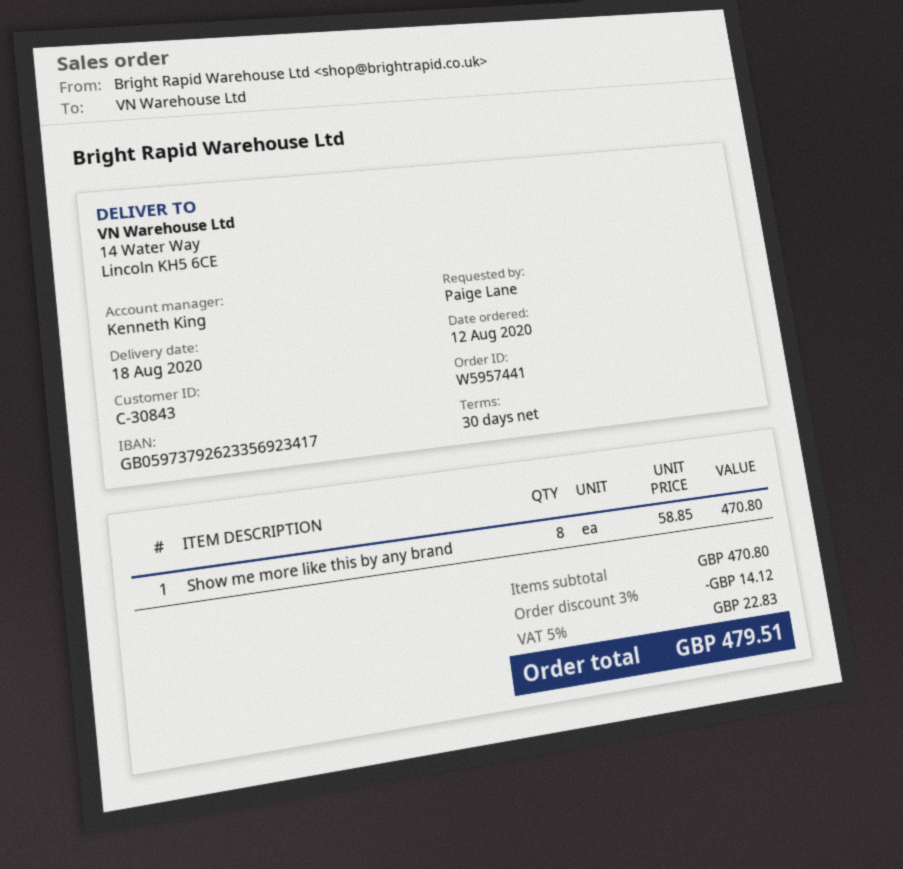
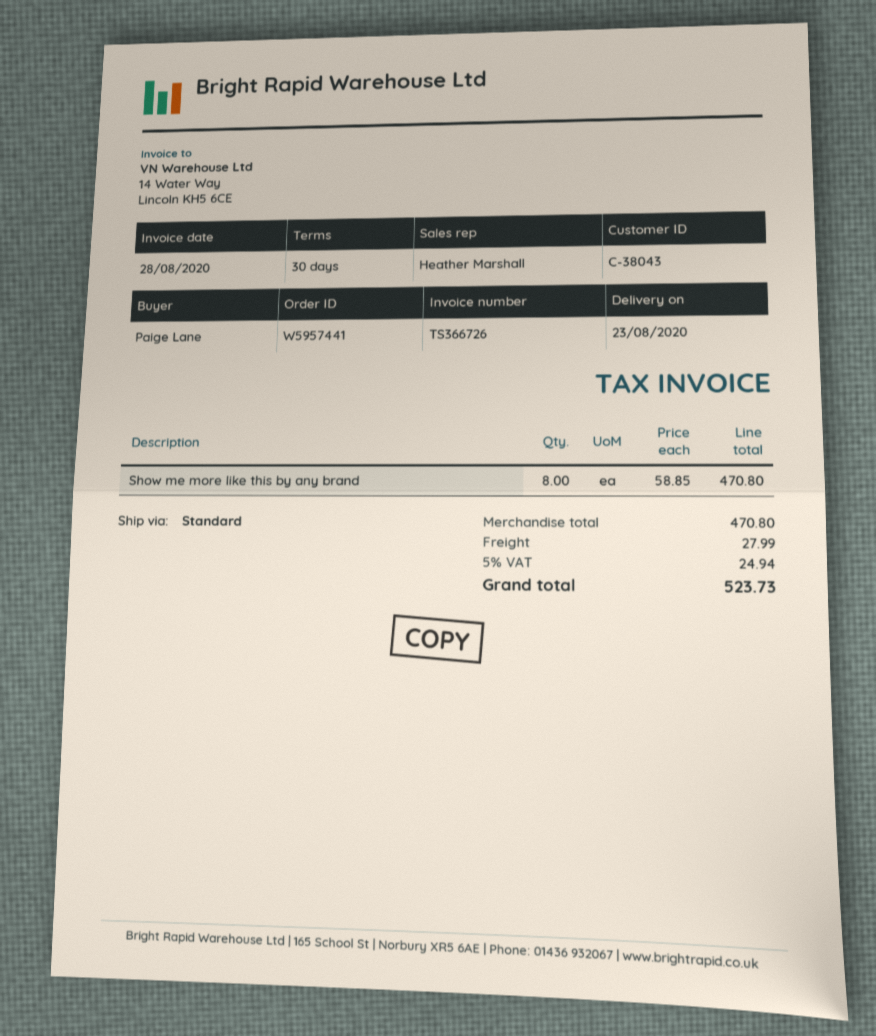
delivery date: 2020-08-18 -> 2020-08-23
customer number: C-30843 -> C-38043
sales rep: Kenneth King -> Heather Marshall
discount: 3% = 14.12 -> none
shipping: none -> 27.99
tax: 5% = 22.83 -> 5% = 24.94
total: 479.51 -> 523.73

